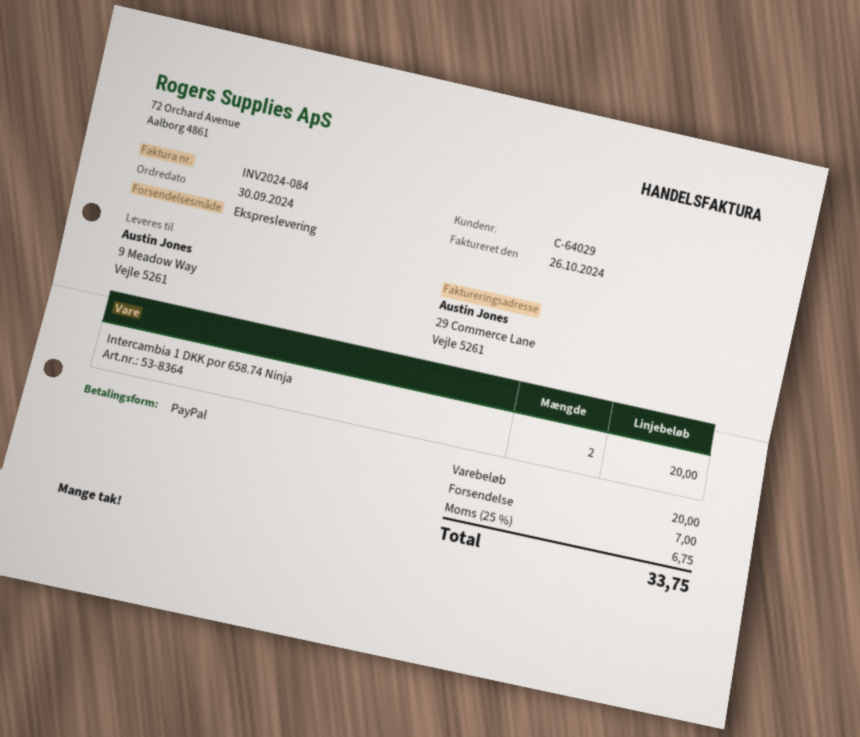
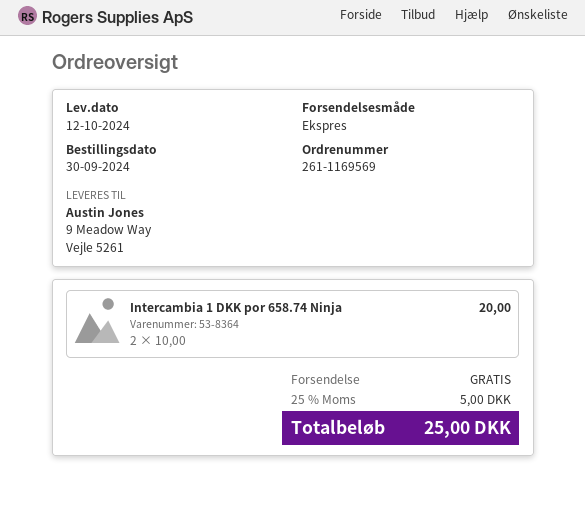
shipping: 7.00 -> 0.00
tax: 25% = 6.75 -> 25% = 5.00
total: 33.75 -> 25.00

